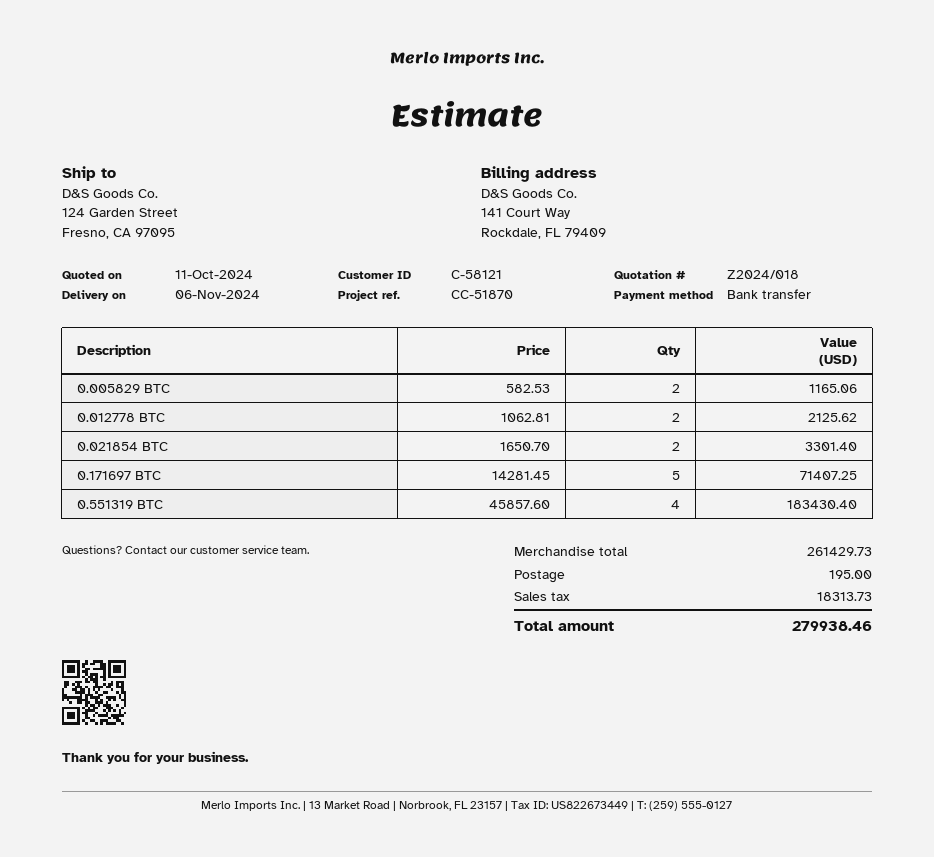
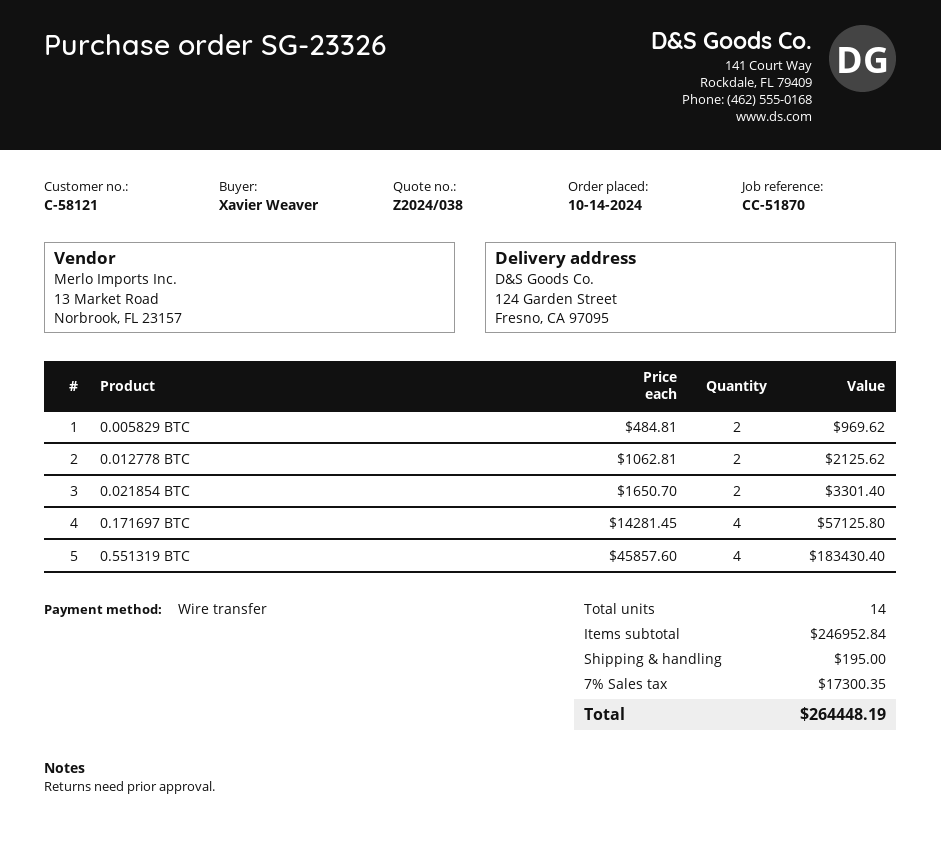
quote number: Z2024/018 -> Z2024/038
0.005829 BTC: 2 x 582.53 = 1165.06 -> 2 x 484.81 = 969.62
0.171697 BTC: 5 x 14281.45 = 71407.25 -> 4 x 14281.45 = 57125.80
subtotal: 261429.73 -> 246952.84
tax: 18313.73 -> 17300.35
total: 279938.46 -> 264448.19

